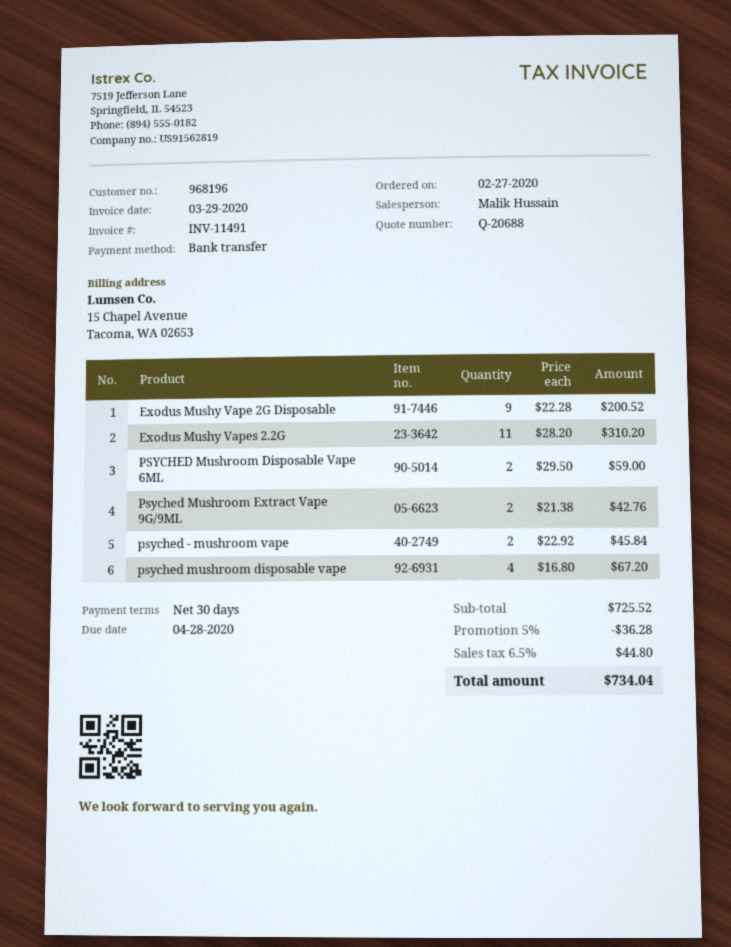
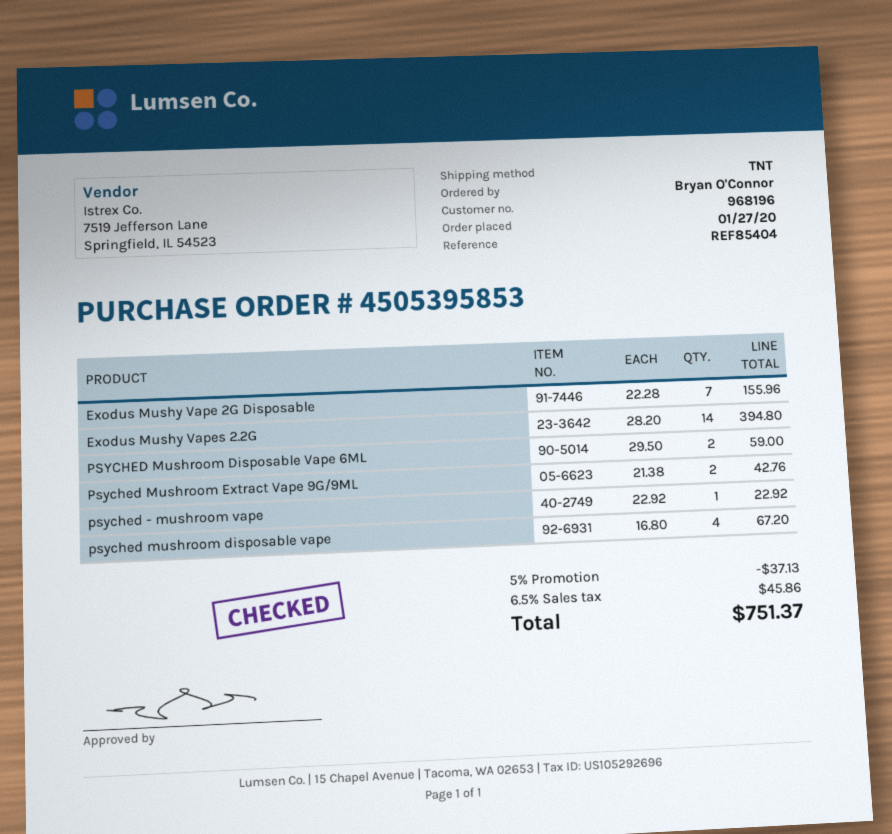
order date: 2020-02-27 -> 2020-01-27
Exodus Mushy Vape 2G Disposable: 9 x 22.28 = 200.52 -> 7 x 22.28 = 155.96
Exodus Mushy Vapes 2.2G: 11 x 28.20 = 310.20 -> 14 x 28.20 = 394.80
psyched - mushroom vape: 2 x 22.92 = 45.84 -> 1 x 22.92 = 22.92
discount: 5% = 36.28 -> 5% = 37.13
tax: 6.5% = 44.80 -> 6.5% = 45.86
total: 734.04 -> 751.37

